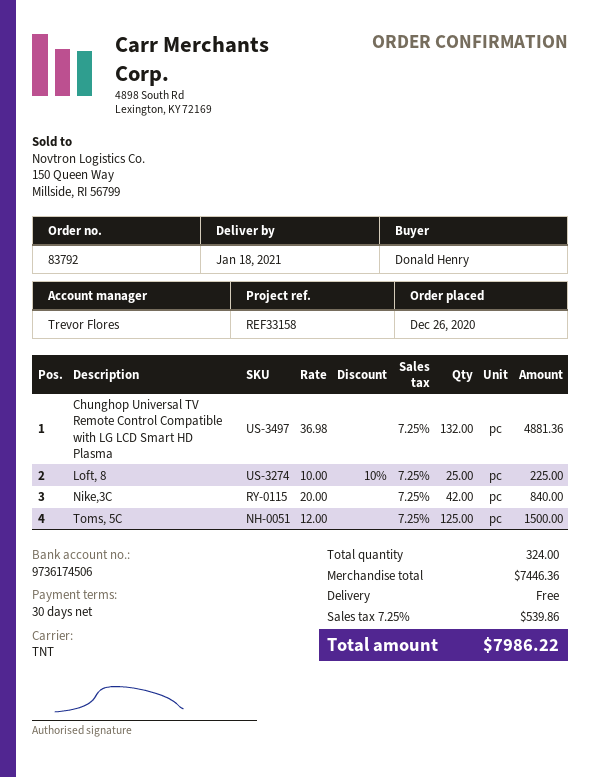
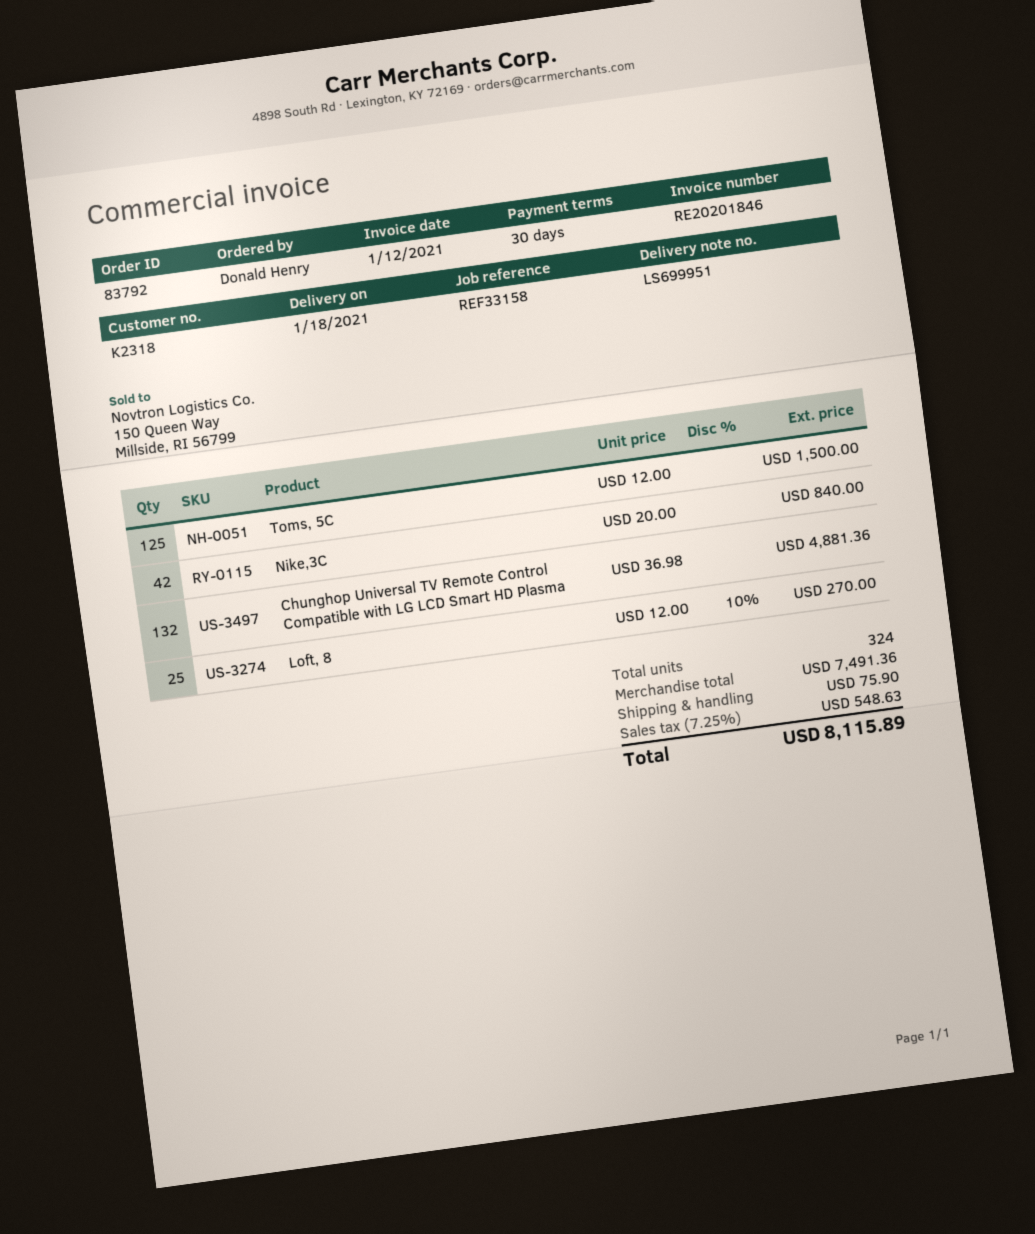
Loft, 8: 25 x 10.00 - 10% = 225.00 -> 25 x 12.00 - 10% = 270.00
subtotal: 7446.36 -> 7491.36
shipping: 0.00 -> 75.90
tax: 7.25% = 539.86 -> 7.25% = 548.63
total: 7986.22 -> 8115.89

